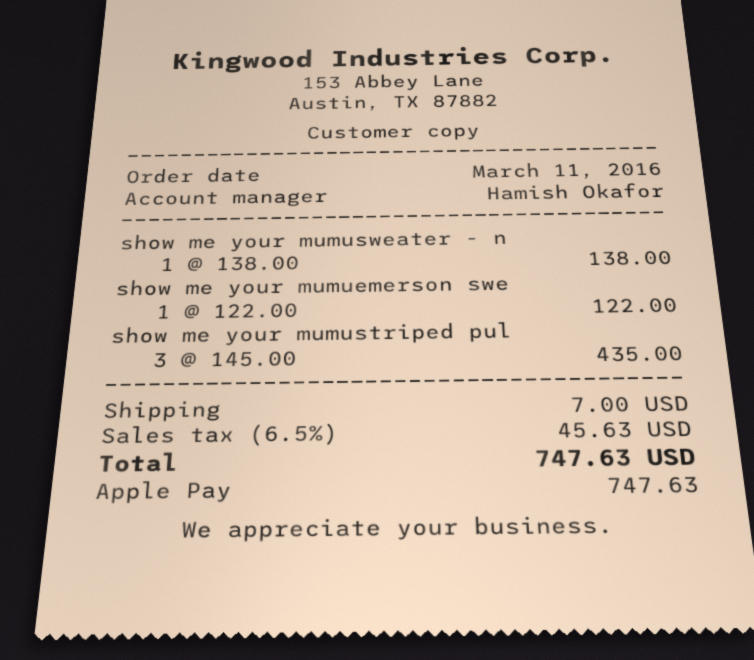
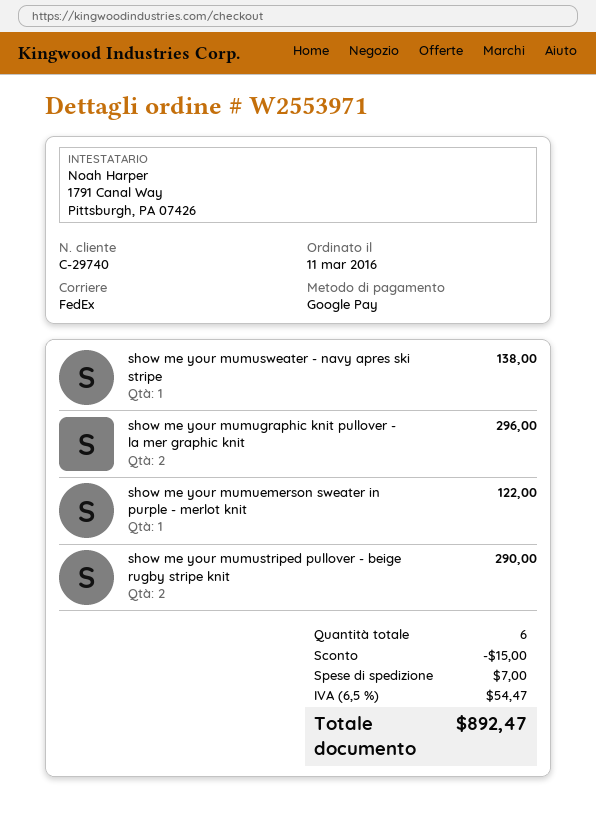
payment method: Apple Pay -> Google Pay
show me your mumustriped pul: 3 for 435.00 -> 2 for 290.00
show me your mumugraphic knit pullover - la mer graphic knit: none -> 2 for 296.00
discount: none -> 15.00
tax: 6.5% = 45.63 -> 6.5% = 54.47
total: 747.63 -> 892.47

